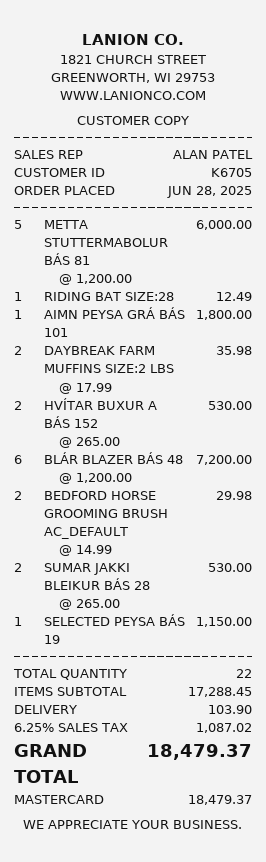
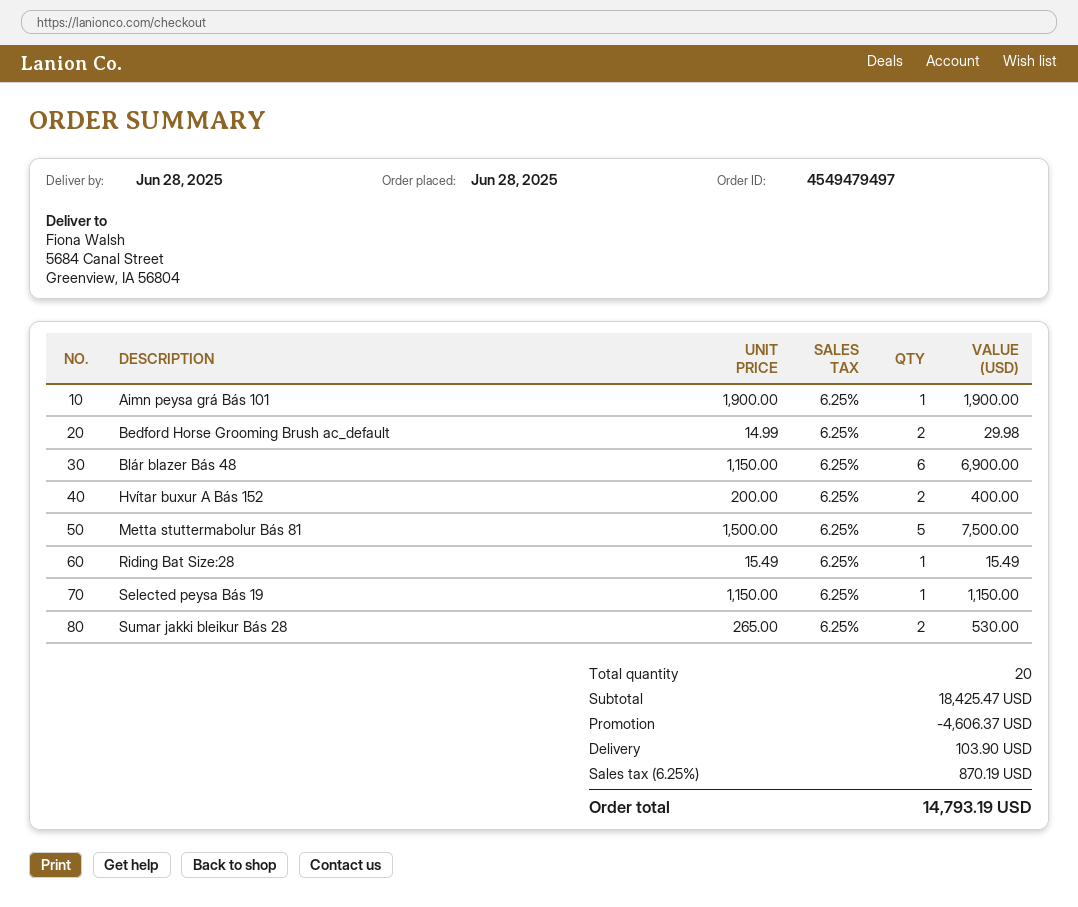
METTA STUTTERMABOLUR BÁS 81: 5 x 1200.00 = 6000.00 -> 5 x 1500.00 = 7500.00
RIDING BAT SIZE:28: 1 x 12.49 = 12.49 -> 1 x 15.49 = 15.49
AIMN PEYSA GRÁ BÁS 101: 1 x 1800.00 = 1800.00 -> 1 x 1900.00 = 1900.00
DAYBREAK FARM MUFFINS SIZE:2 LBS: 2 x 17.99 = 35.98 -> none
HVÍTAR BUXUR A BÁS 152: 2 x 265.00 = 530.00 -> 2 x 200.00 = 400.00
BLÁR BLAZER BÁS 48: 6 x 1200.00 = 7200.00 -> 6 x 1150.00 = 6900.00
total quantity: 22 -> 20
subtotal: 17288.45 -> 18425.47
discount: none -> 4606.37
tax: 6.25% = 1087.02 -> 6.25% = 870.19
total: 18479.37 -> 14793.19

